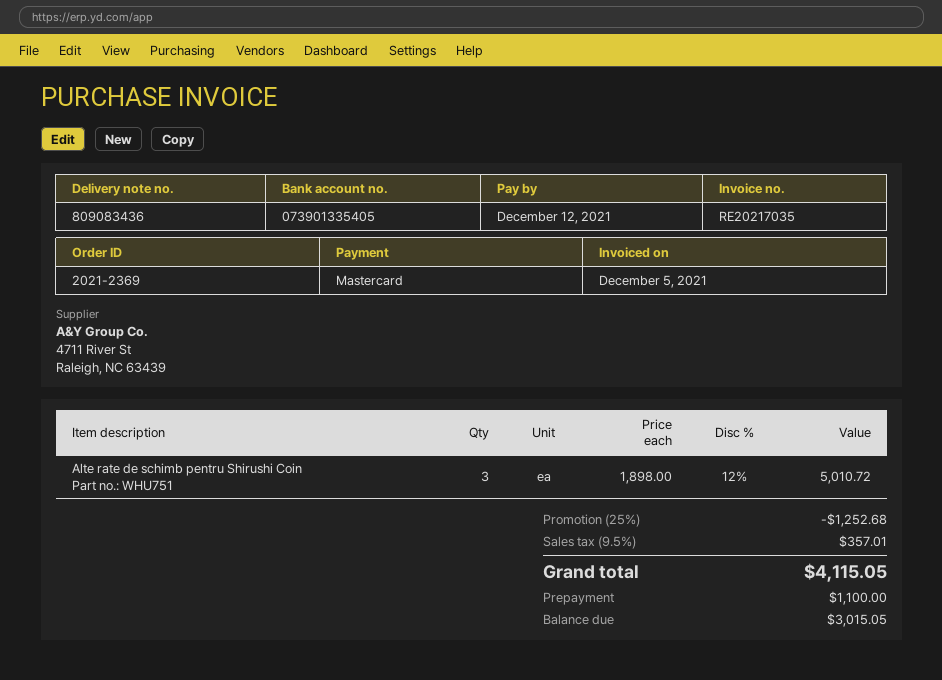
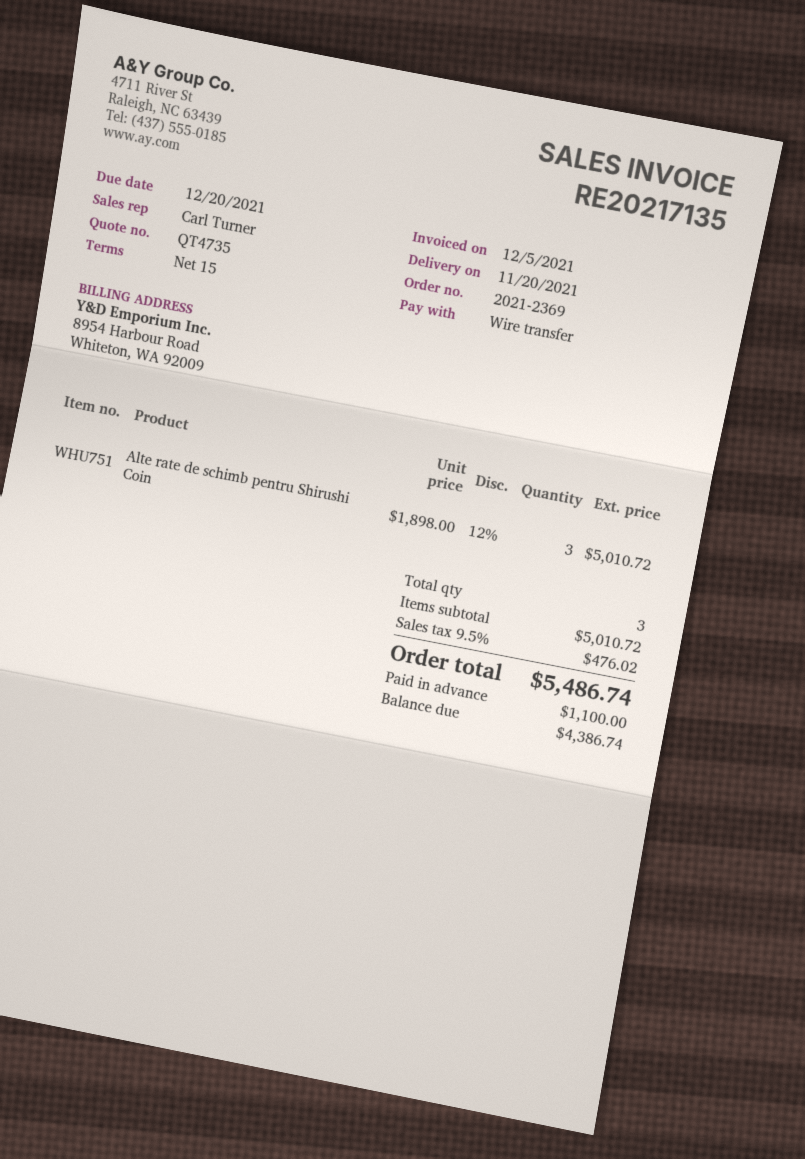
invoice number: RE20217035 -> RE20217135
due date: 2021-12-12 -> 2021-12-20
payment method: Mastercard -> bank transfer
discount: 25% = 1252.68 -> none
tax: 9.5% = 357.01 -> 9.5% = 476.02
total: 4115.05 -> 5486.74
balance: 3015.05 -> 4386.74

